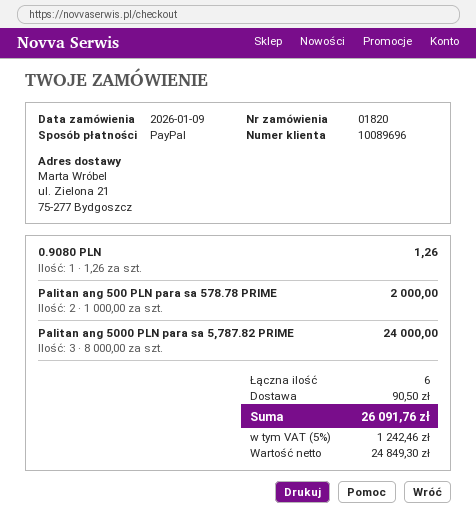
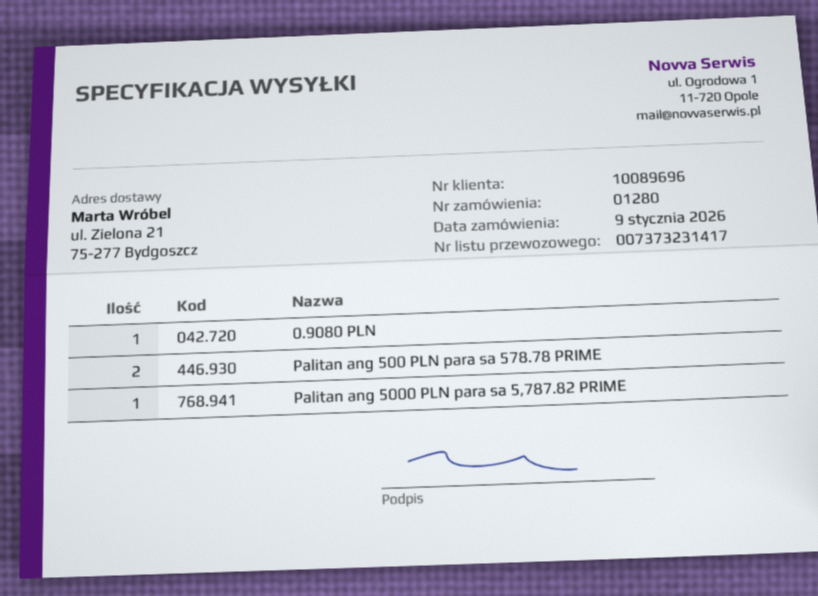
order number: 01820 -> 01280
Palitan ang 5000 PLN para sa 5,787.82 PRIME: 3 -> 1

